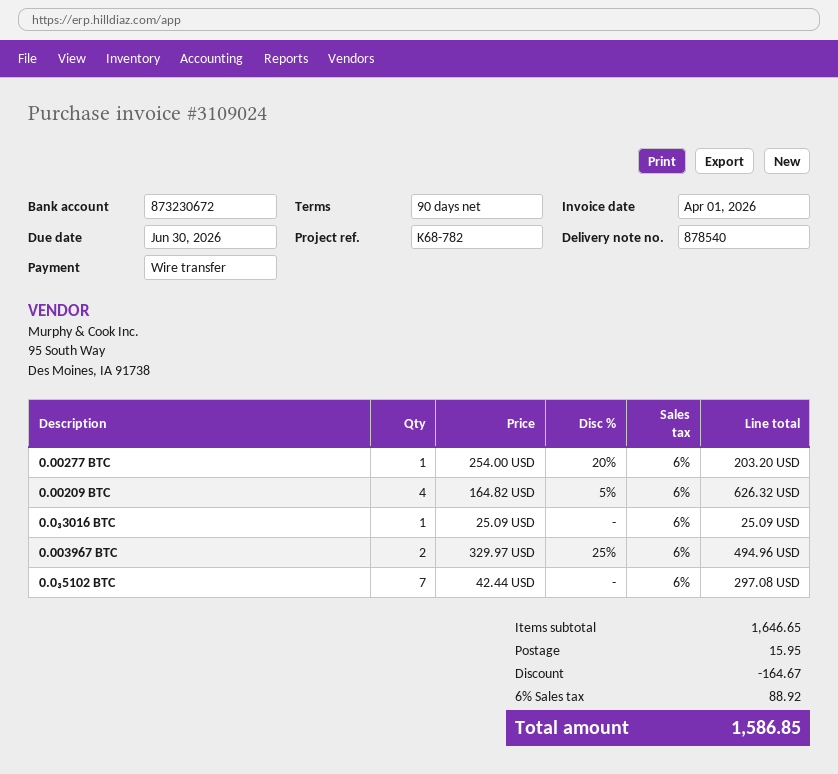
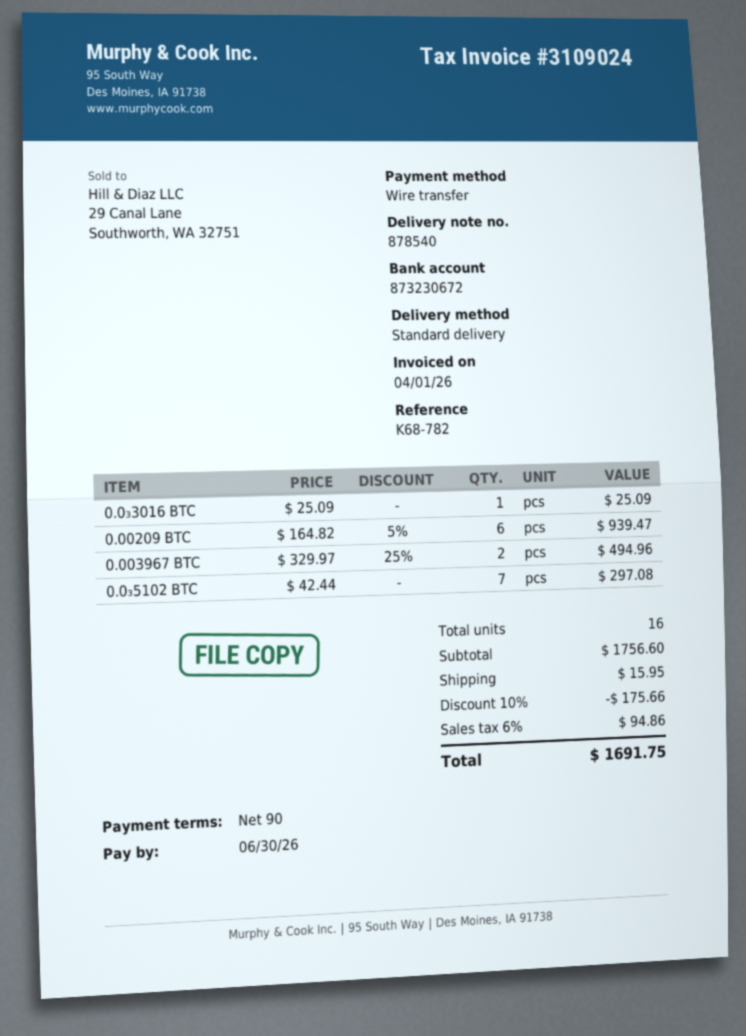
0.00277 BTC: 1 x 254.00 - 20% = 203.20 -> none
0.00209 BTC: 4 x 164.82 - 5% = 626.32 -> 6 x 164.82 - 5% = 939.47
subtotal: 1646.65 -> 1756.60
discount: 164.67 -> 175.66
tax: 6% = 88.92 -> 6% = 94.86
total: 1586.85 -> 1691.75

